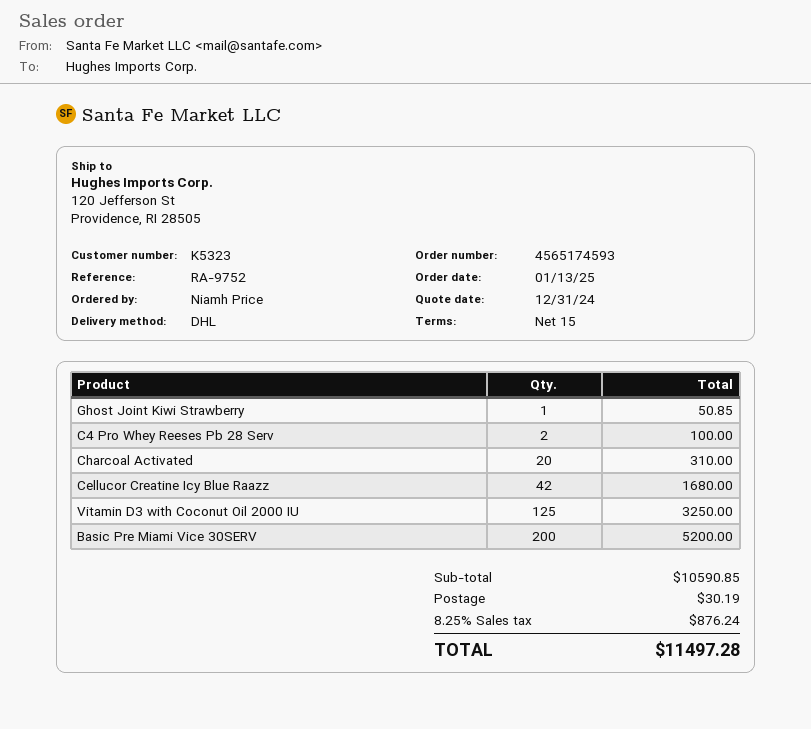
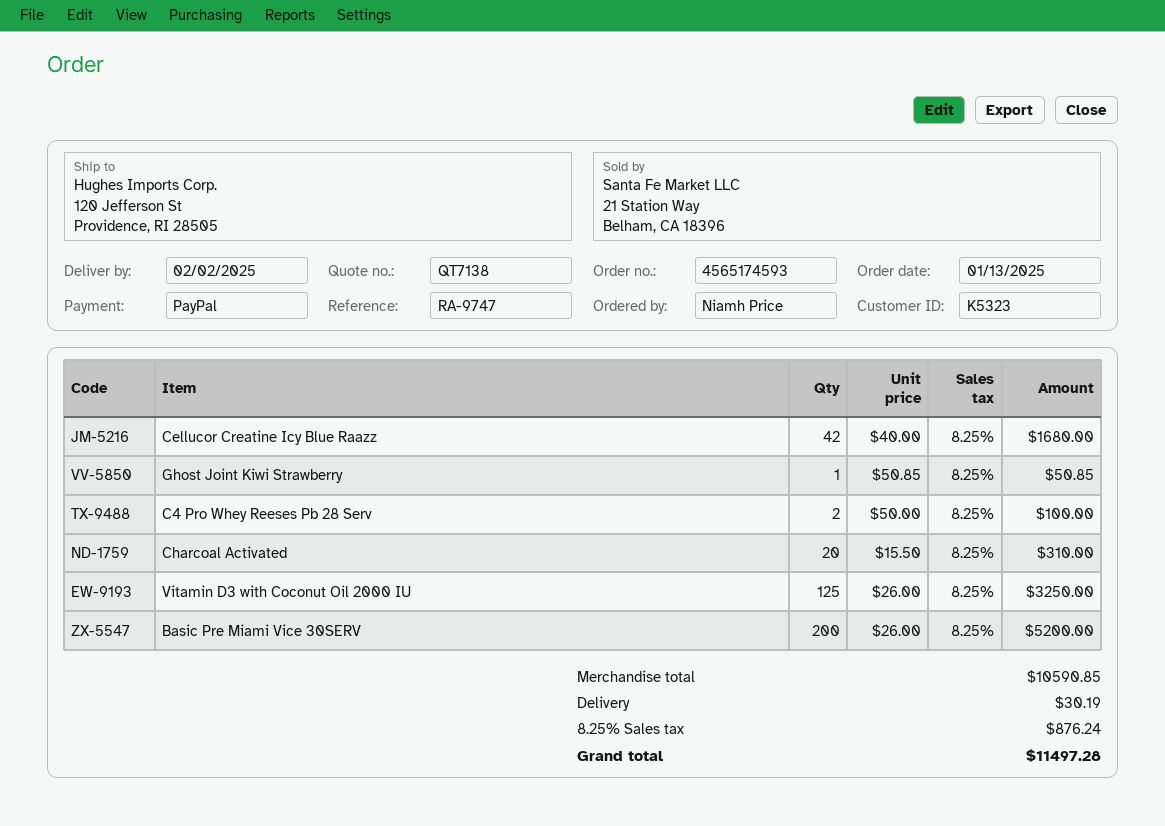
reference: RA-9752 -> RA-9747

